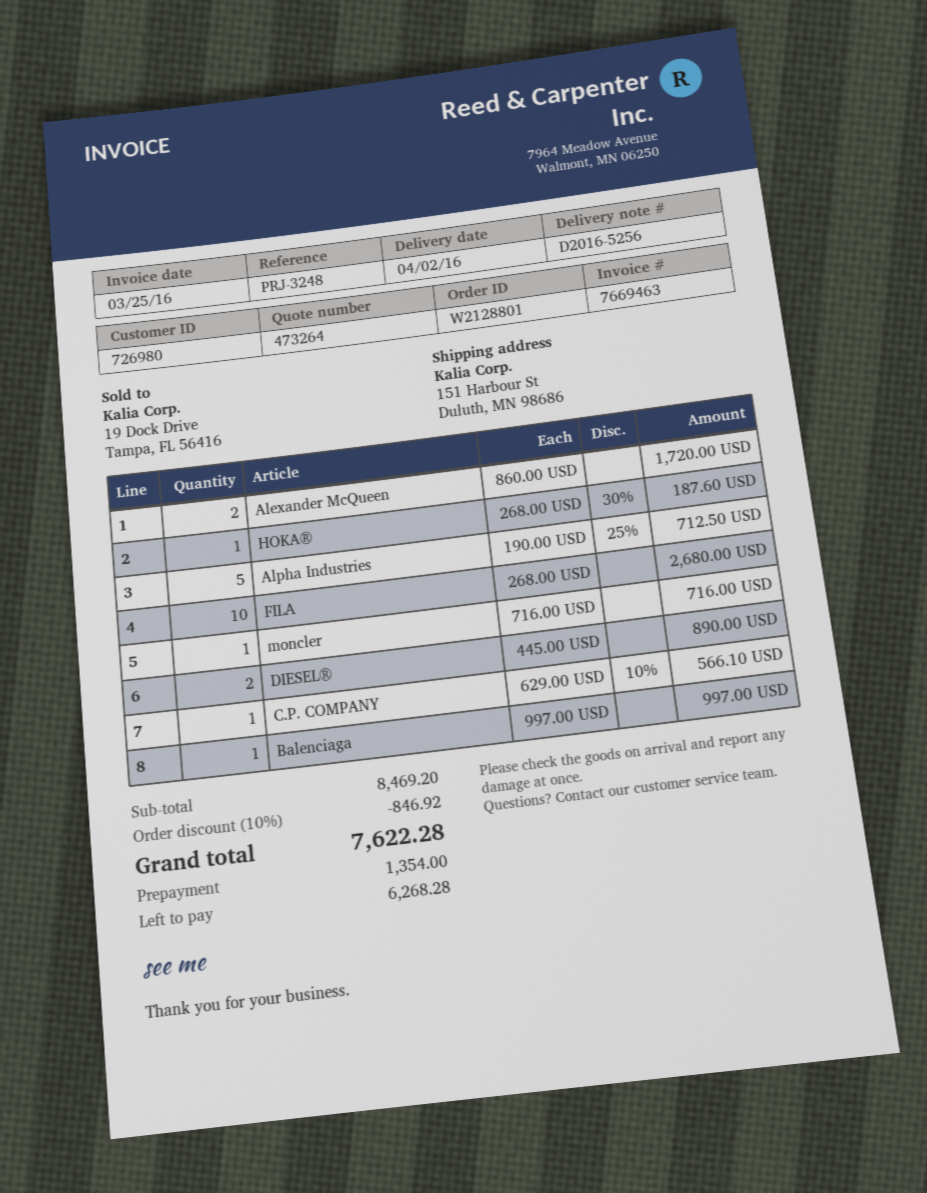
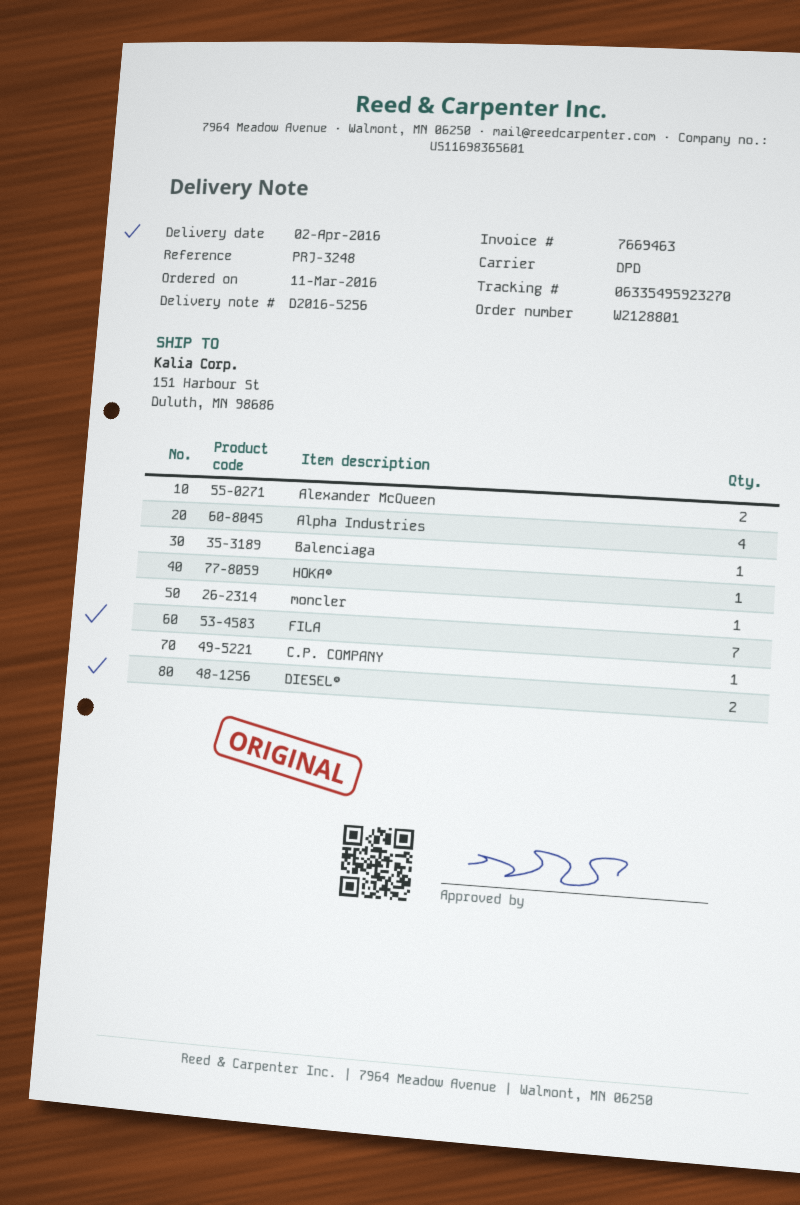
Alpha Industries: 5 -> 4
FILA: 10 -> 7

